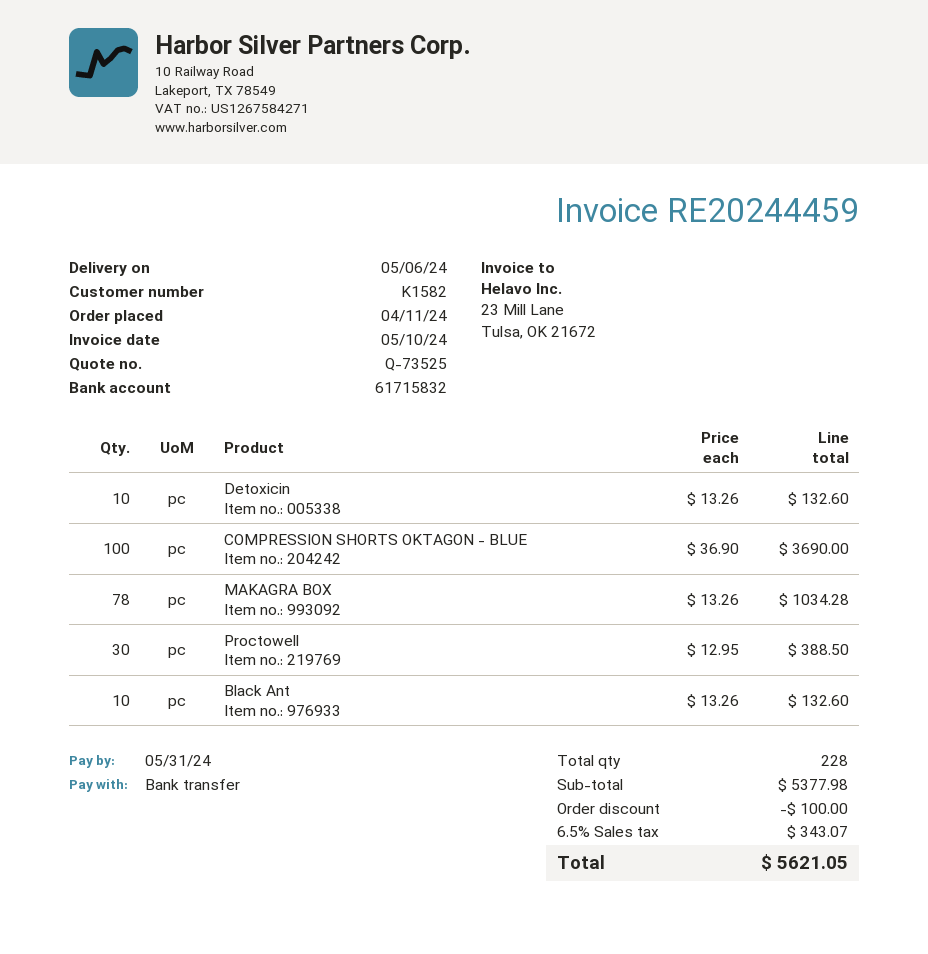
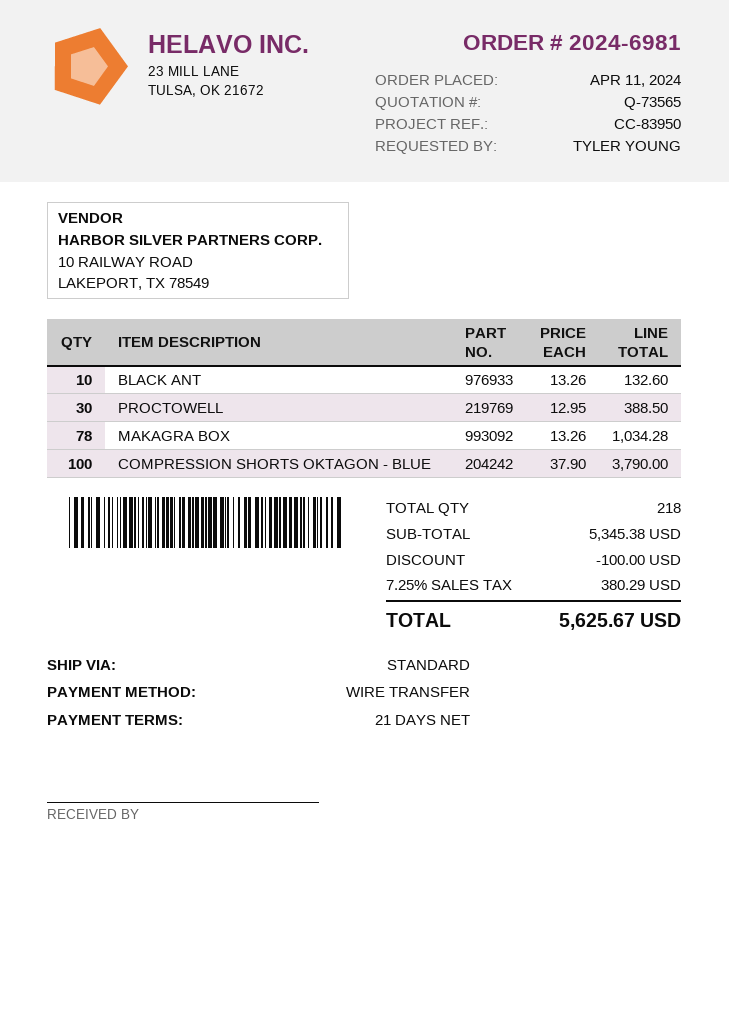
quote number: Q-73525 -> Q-73565
Detoxicin: 10 x 13.26 = 132.60 -> none
COMPRESSION SHORTS OKTAGON - BLUE: 100 x 36.90 = 3690.00 -> 100 x 37.90 = 3790.00
total quantity: 228 -> 218
subtotal: 5377.98 -> 5345.38
tax: 6.5% = 343.07 -> 7.25% = 380.29
total: 5621.05 -> 5625.67

